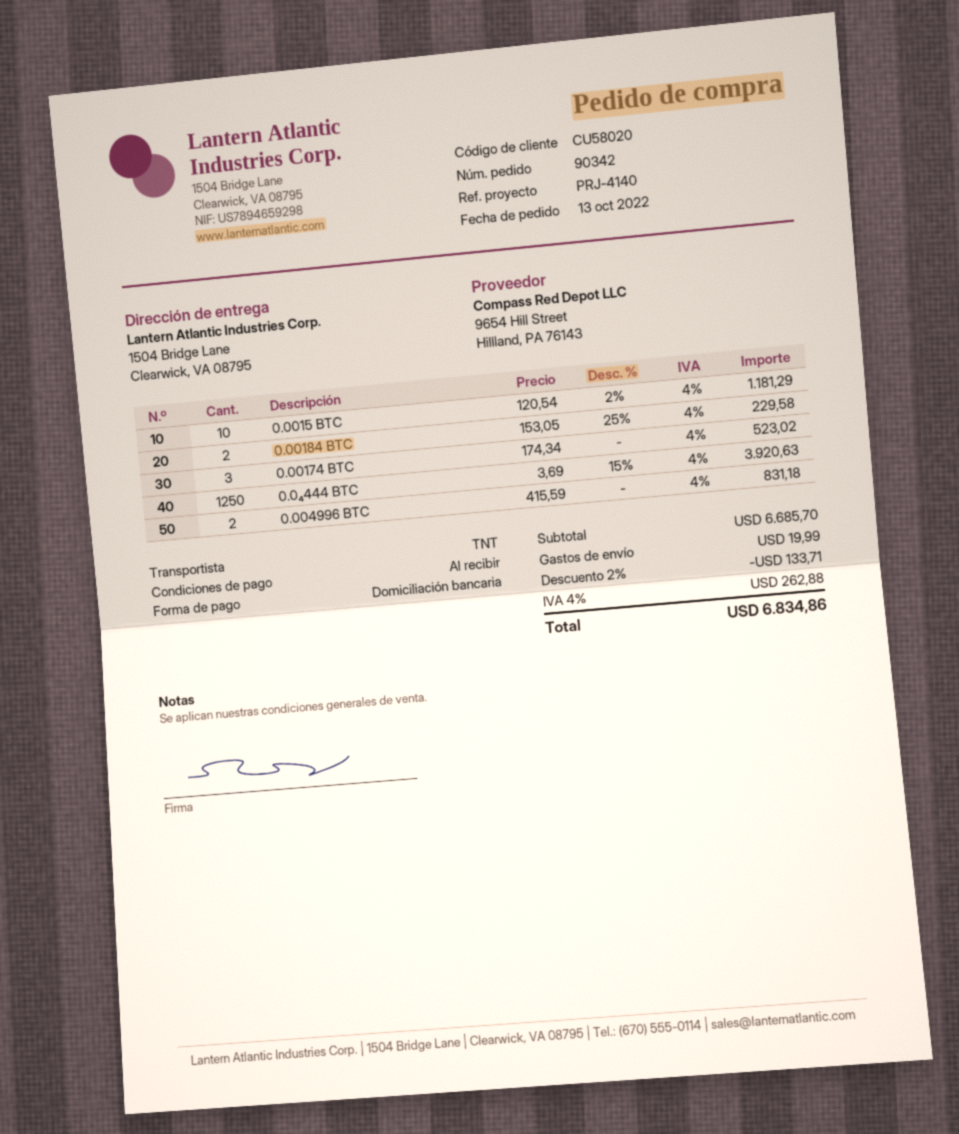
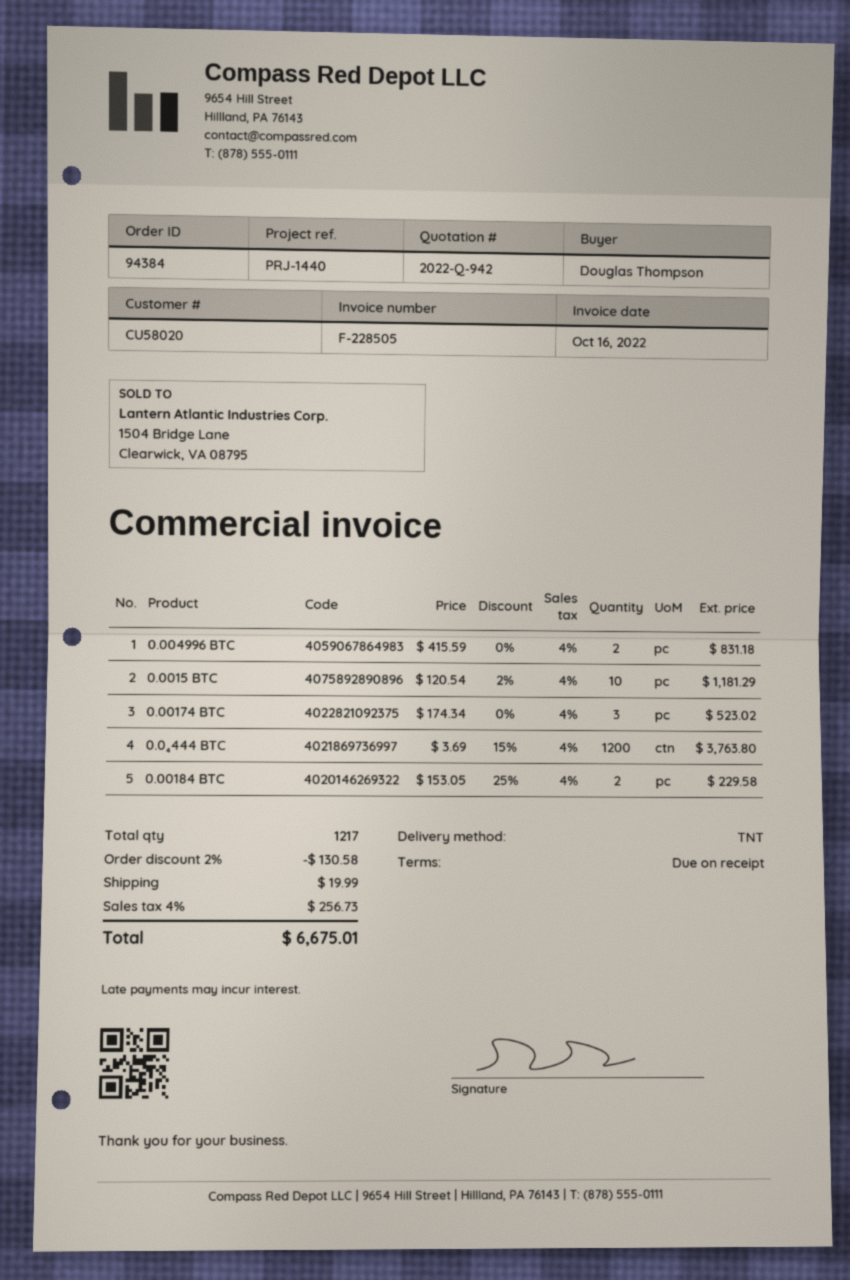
order number: 90342 -> 94384
reference: PRJ-4140 -> PRJ-1440
0.0₄444 BTC: 1250 x 3.69 - 15% = 3920.63 -> 1200 x 3.69 - 15% = 3763.80
discount: 2% = 133.71 -> 2% = 130.58
tax: 4% = 262.88 -> 4% = 256.73
total: 6834.86 -> 6675.01

